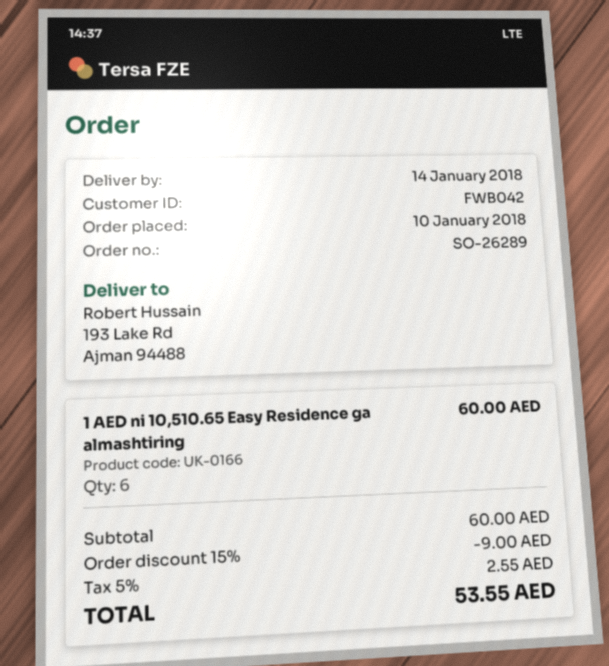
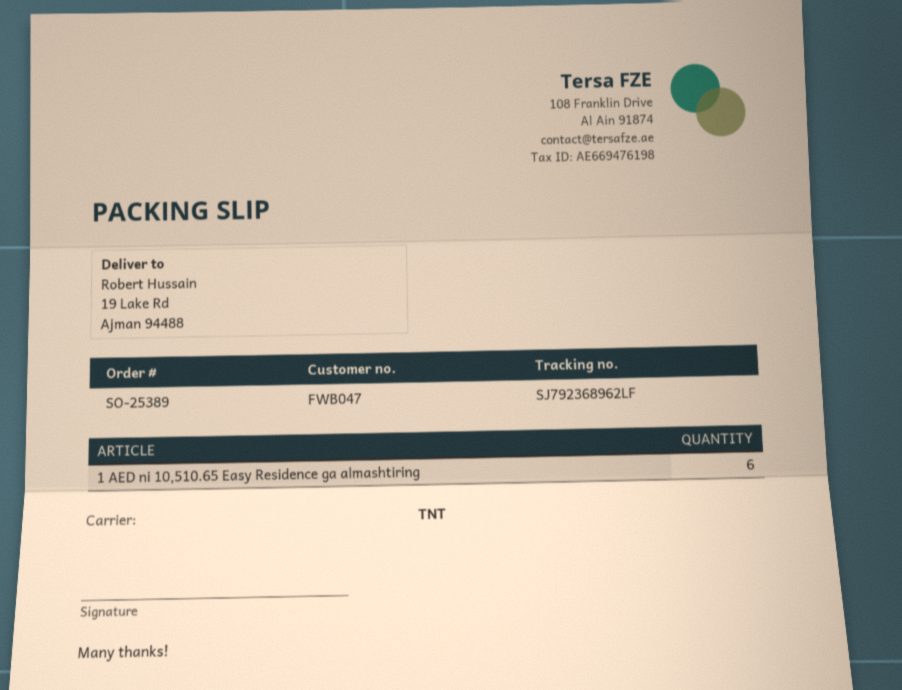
order number: SO-26289 -> SO-25389
customer number: FWB042 -> FWB047
ship to: 193 Lake Rd, Ajman 94488 -> 19 Lake Rd, Ajman 94488

